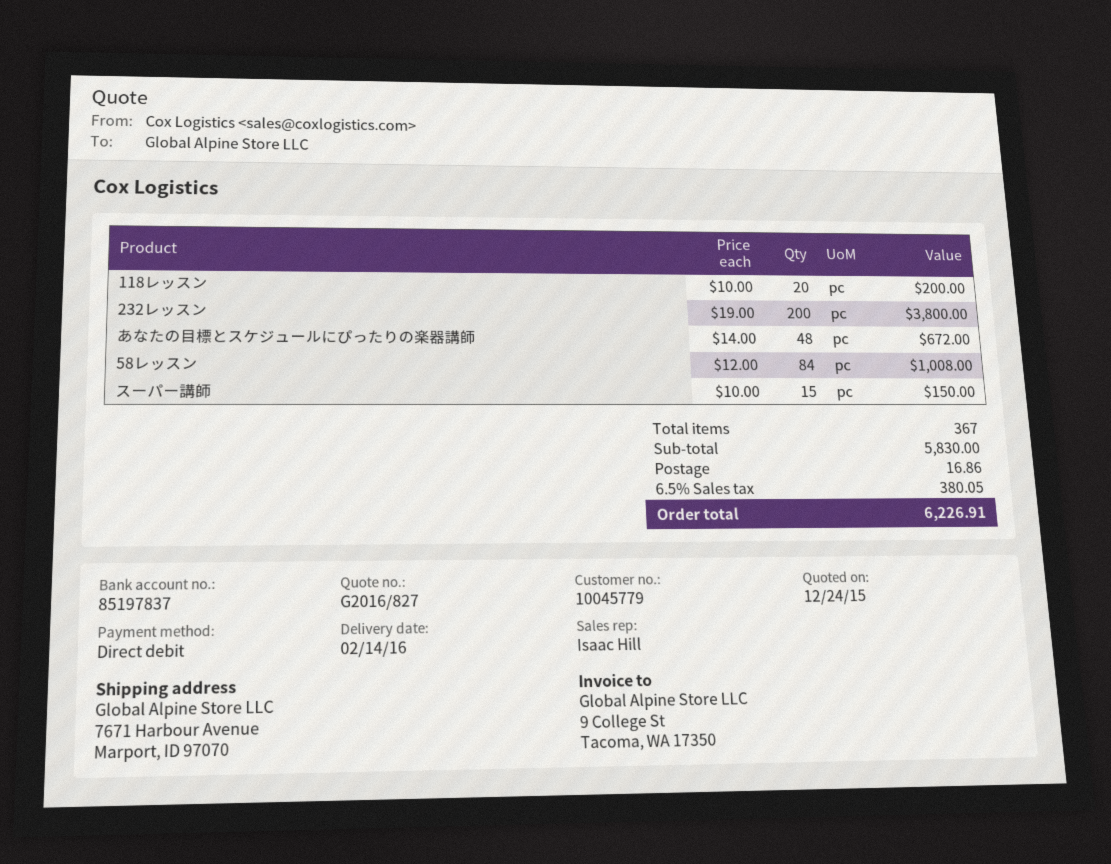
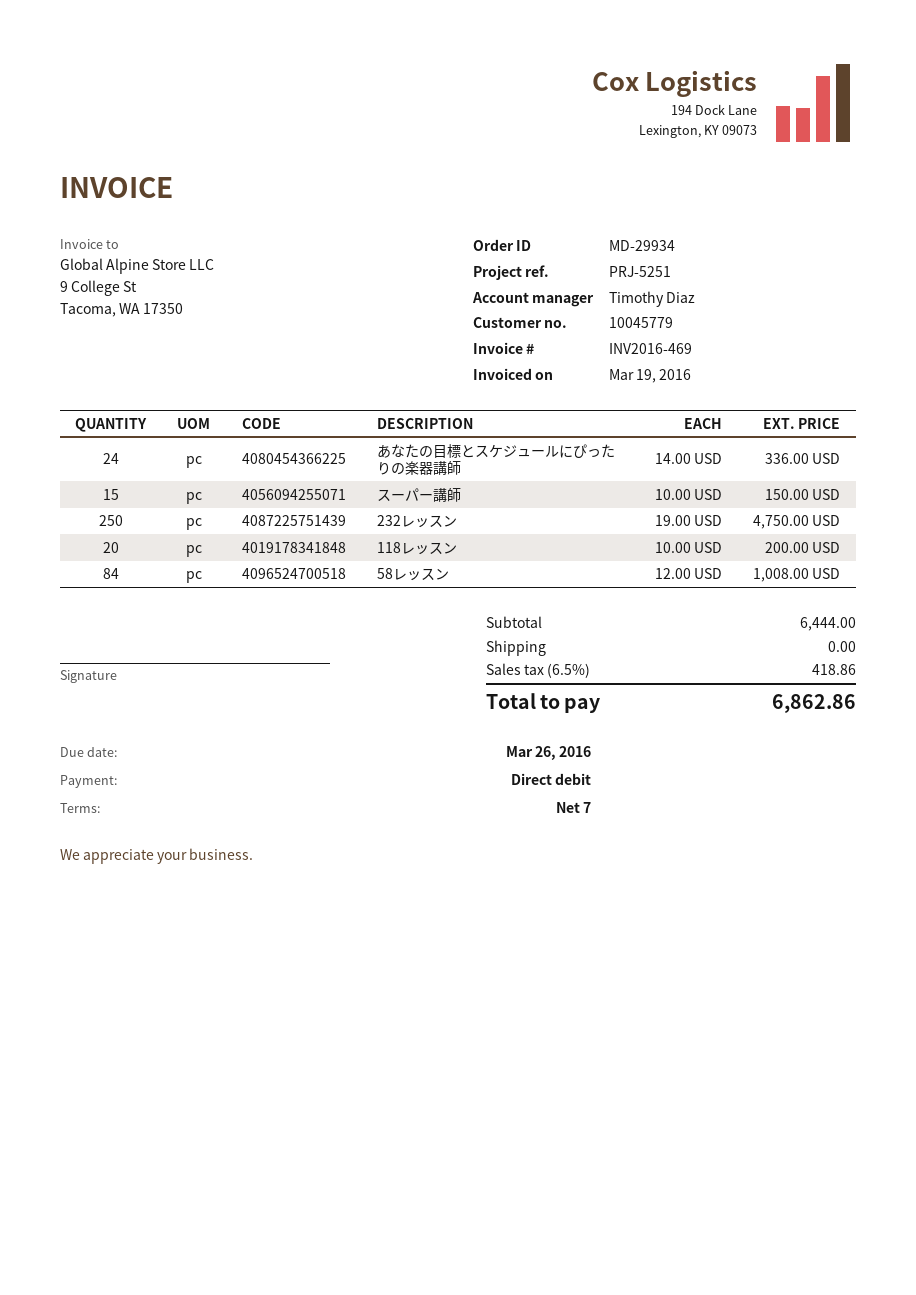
sales rep: Isaac Hill -> Timothy Diaz
232レッスン: 200 x 19.00 = 3800.00 -> 250 x 19.00 = 4750.00
あなたの目標とスケジュールにぴったりの楽器講師: 48 x 14.00 = 672.00 -> 24 x 14.00 = 336.00
subtotal: 5830.00 -> 6444.00
shipping: 16.86 -> 0.00
tax: 6.5% = 380.05 -> 6.5% = 418.86
total: 6226.91 -> 6862.86

